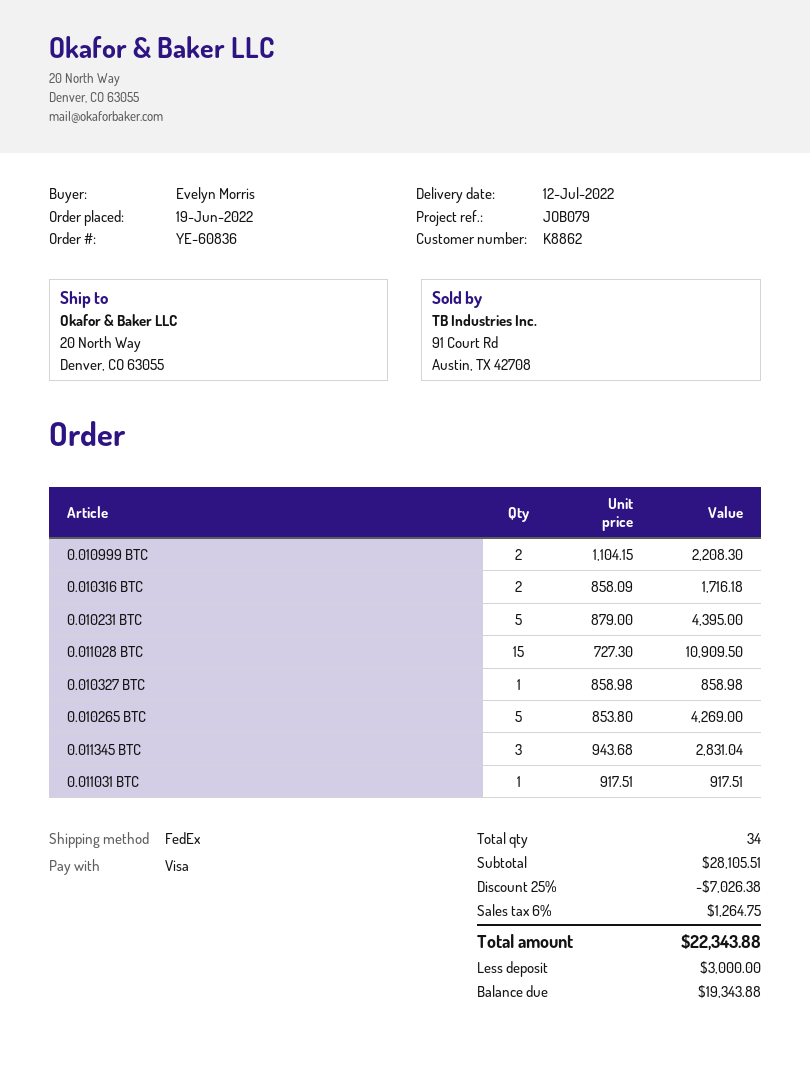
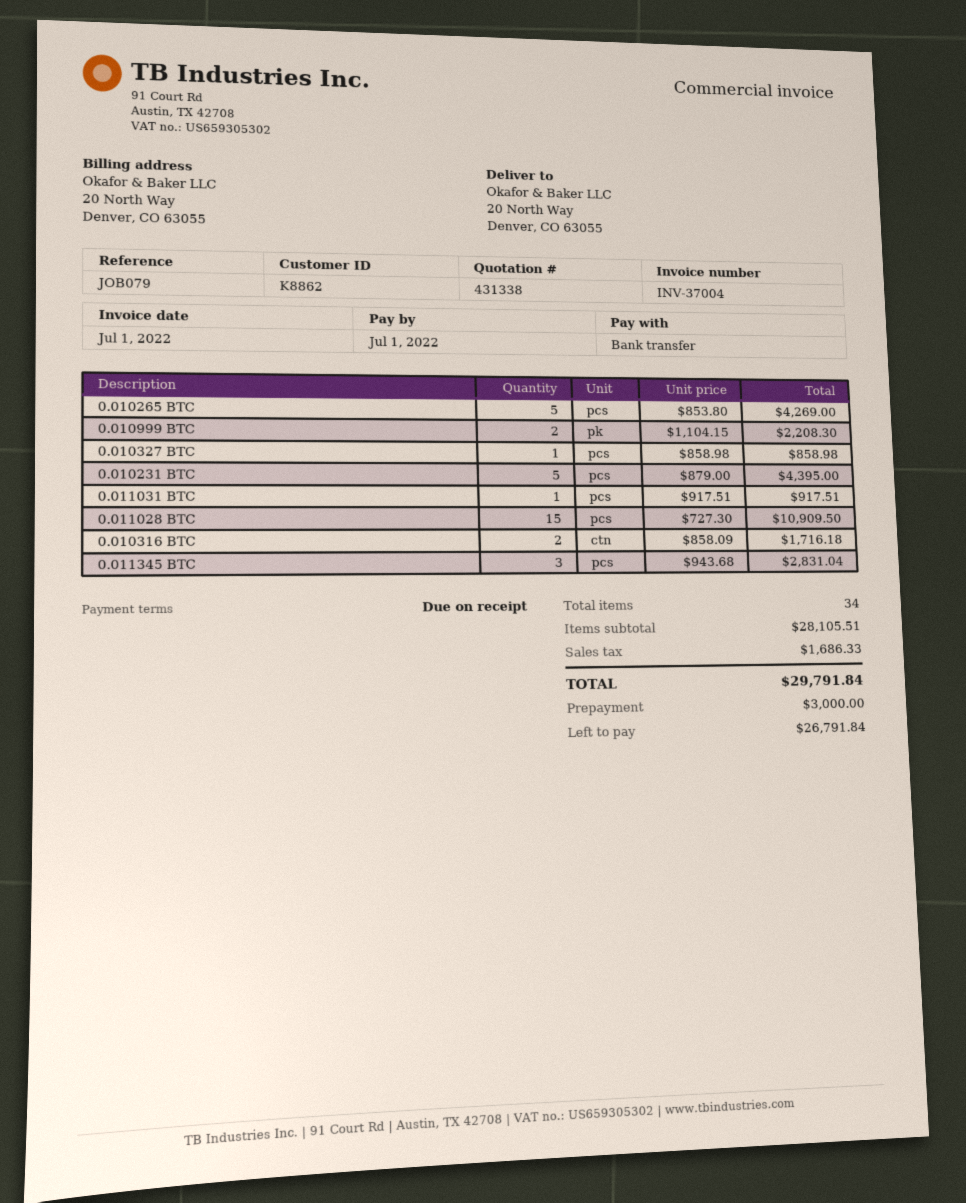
payment method: Visa -> bank transfer
discount: 25% = 7026.38 -> none
tax: 1264.75 -> 1686.33
total: 22343.88 -> 29791.84
balance: 19343.88 -> 26791.84

